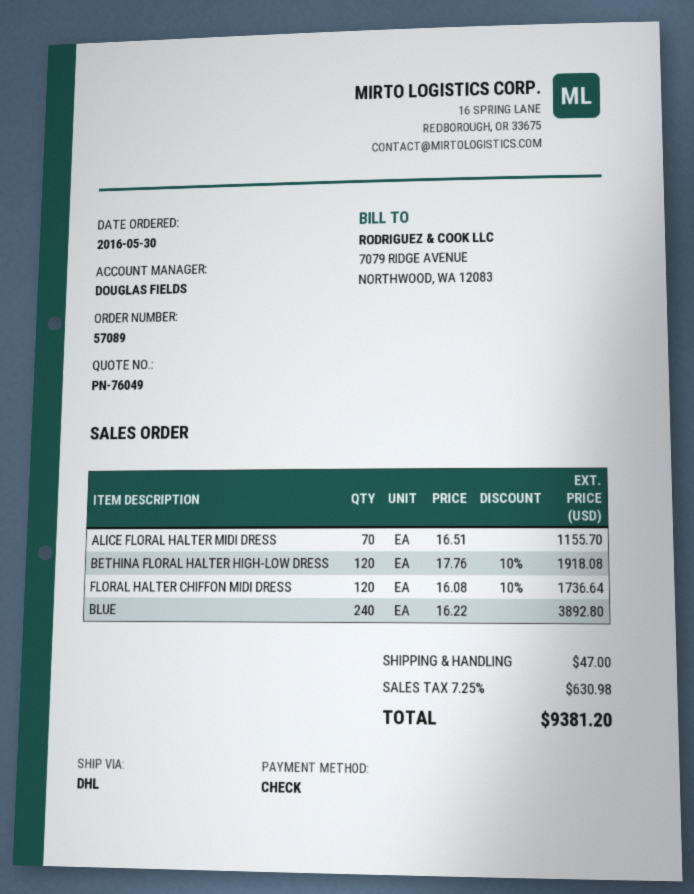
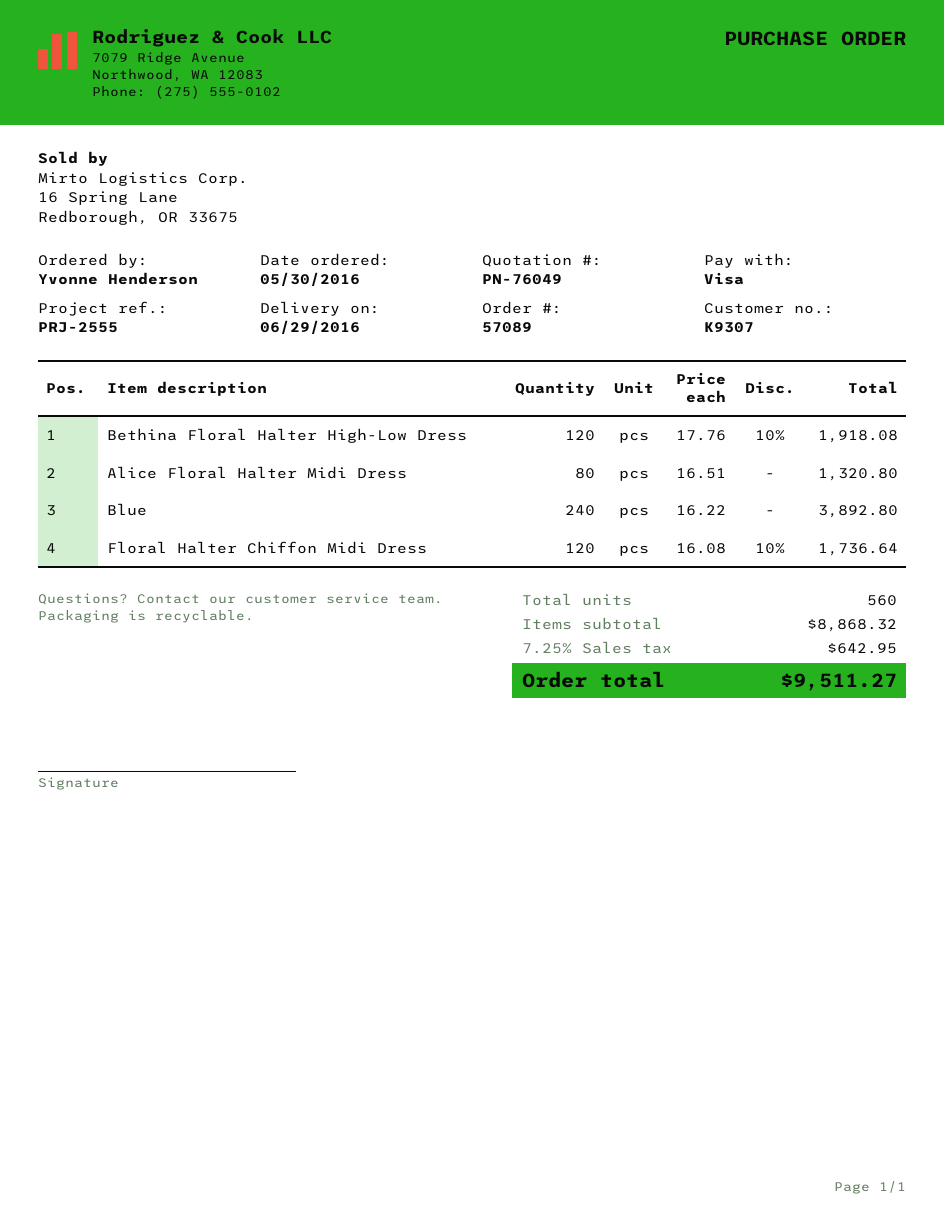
payment method: cheque -> Visa
ALICE FLORAL HALTER MIDI DRESS: 70 x 16.51 = 1155.70 -> 80 x 16.51 = 1320.80
shipping: 47.00 -> none
tax: 7.25% = 630.98 -> 7.25% = 642.95
total: 9381.20 -> 9511.27

